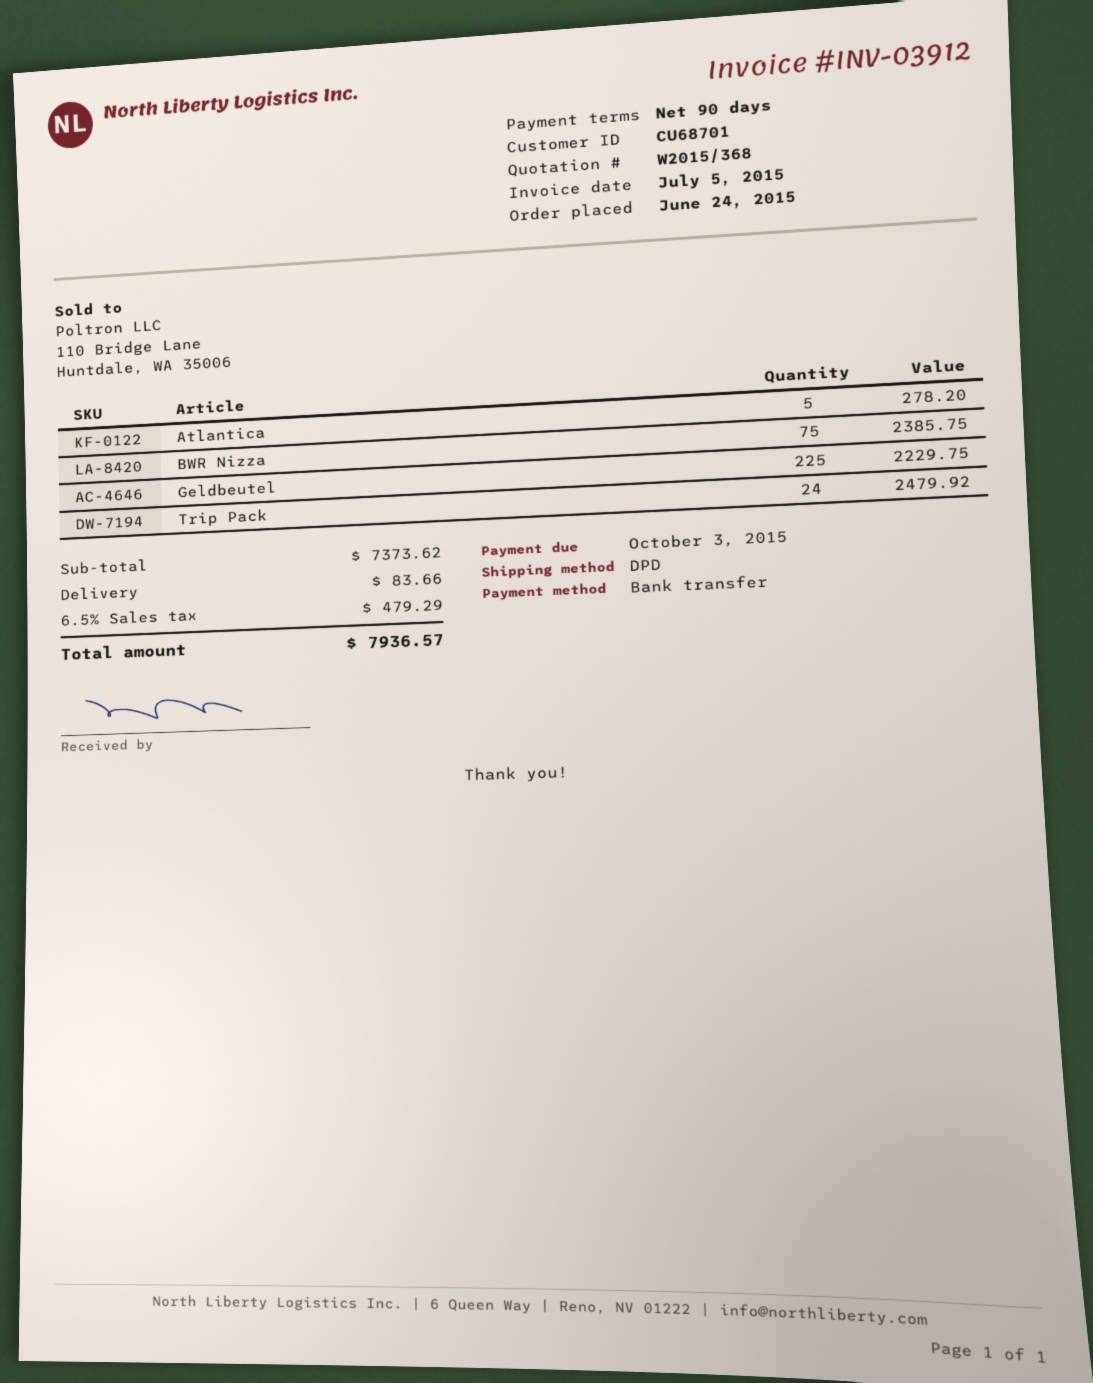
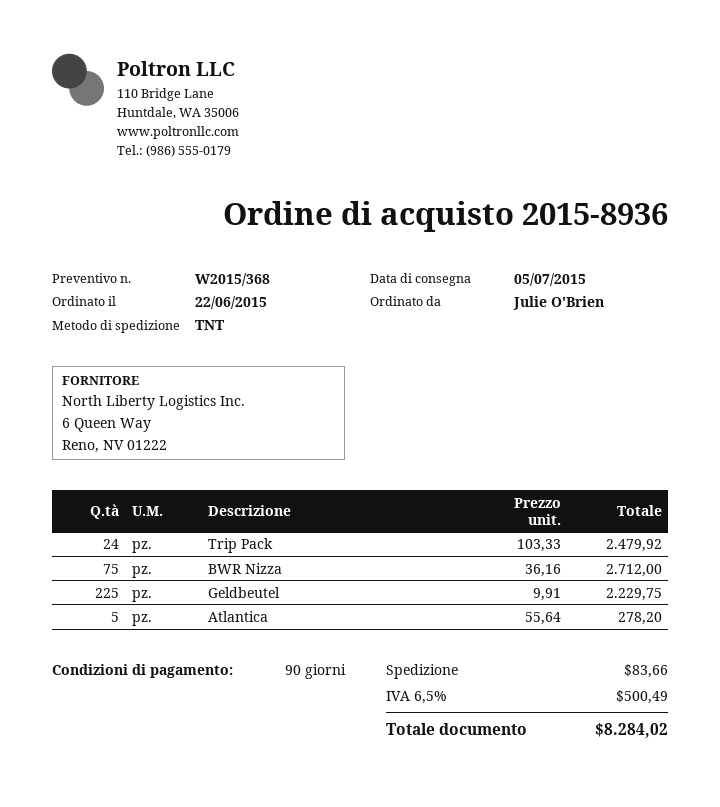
order date: 2015-06-24 -> 2015-06-22
shipping method: DPD -> TNT
BWR Nizza: 75 for 2385.75 -> 75 for 2712.00
tax: 6.5% = 479.29 -> 6.5% = 500.49
total: 7936.57 -> 8284.02

